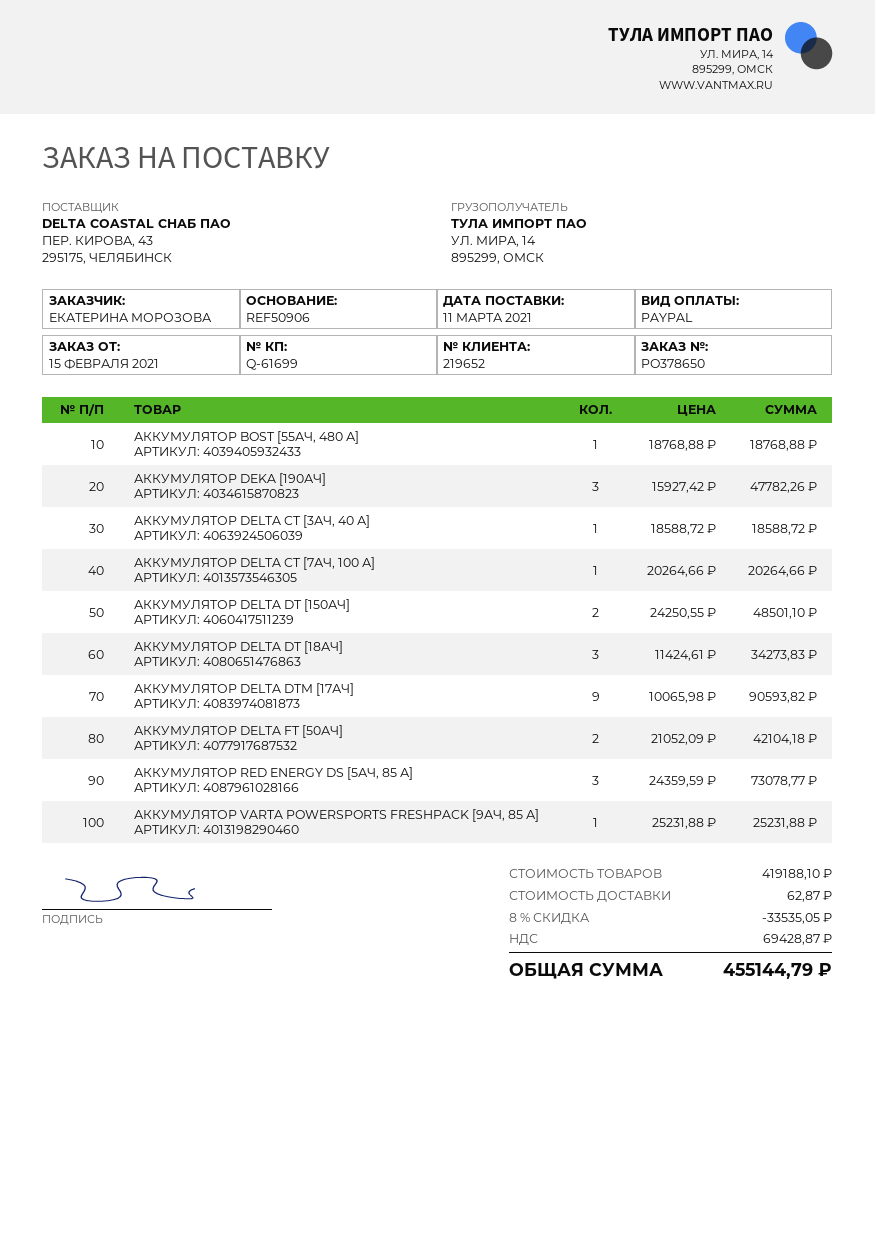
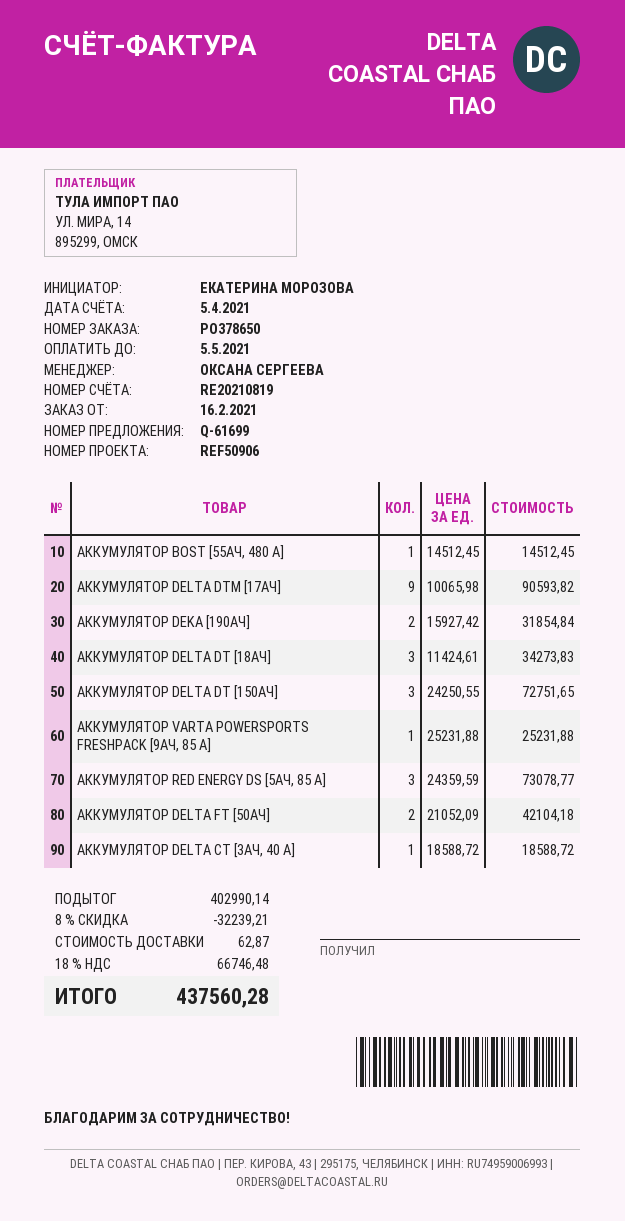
order date: 2021-02-15 -> 2021-02-16
АККУМУЛЯТОР BOST [55АЧ, 480 А]: 1 x 18768.88 = 18768.88 -> 1 x 14512.45 = 14512.45
АККУМУЛЯТОР DEKA [190АЧ]: 3 x 15927.42 = 47782.26 -> 2 x 15927.42 = 31854.84
АККУМУЛЯТОР DELTA CT [7АЧ, 100 А]: 1 x 20264.66 = 20264.66 -> none
АККУМУЛЯТОР DELTA DT [150АЧ]: 2 x 24250.55 = 48501.10 -> 3 x 24250.55 = 72751.65
subtotal: 419188.10 -> 402990.14
discount: 8% = 33535.05 -> 8% = 32239.21
tax: 69428.87 -> 66746.48
total: 455144.79 -> 437560.28

